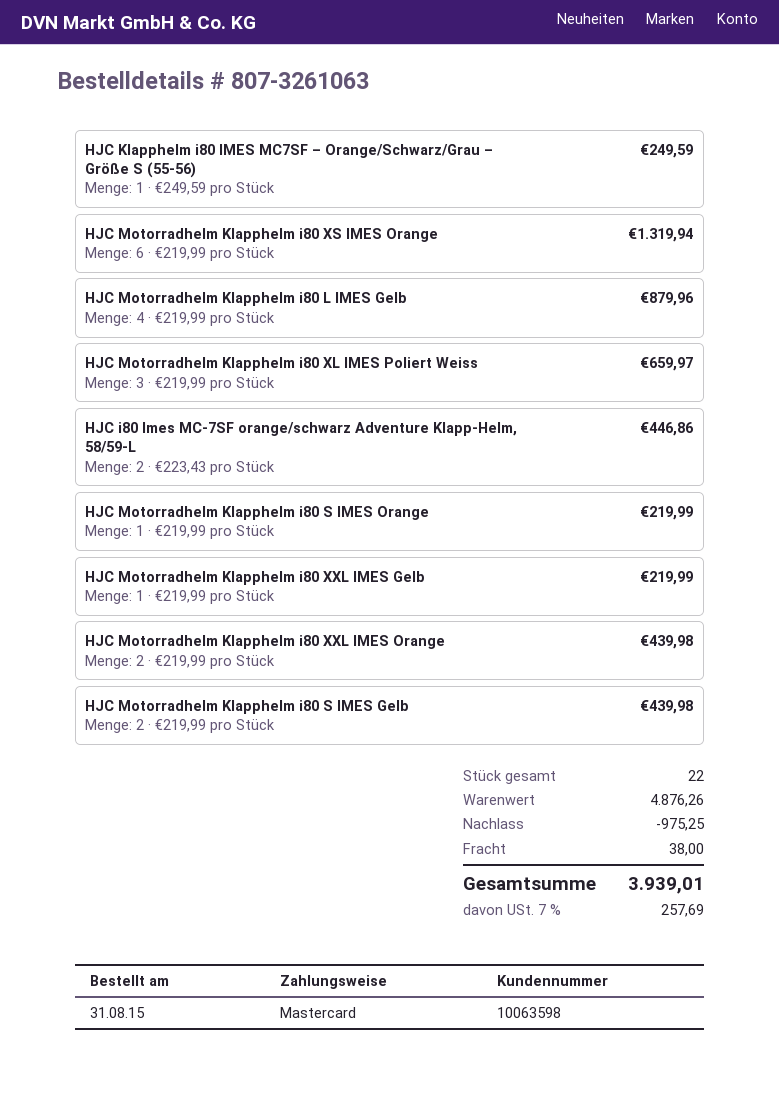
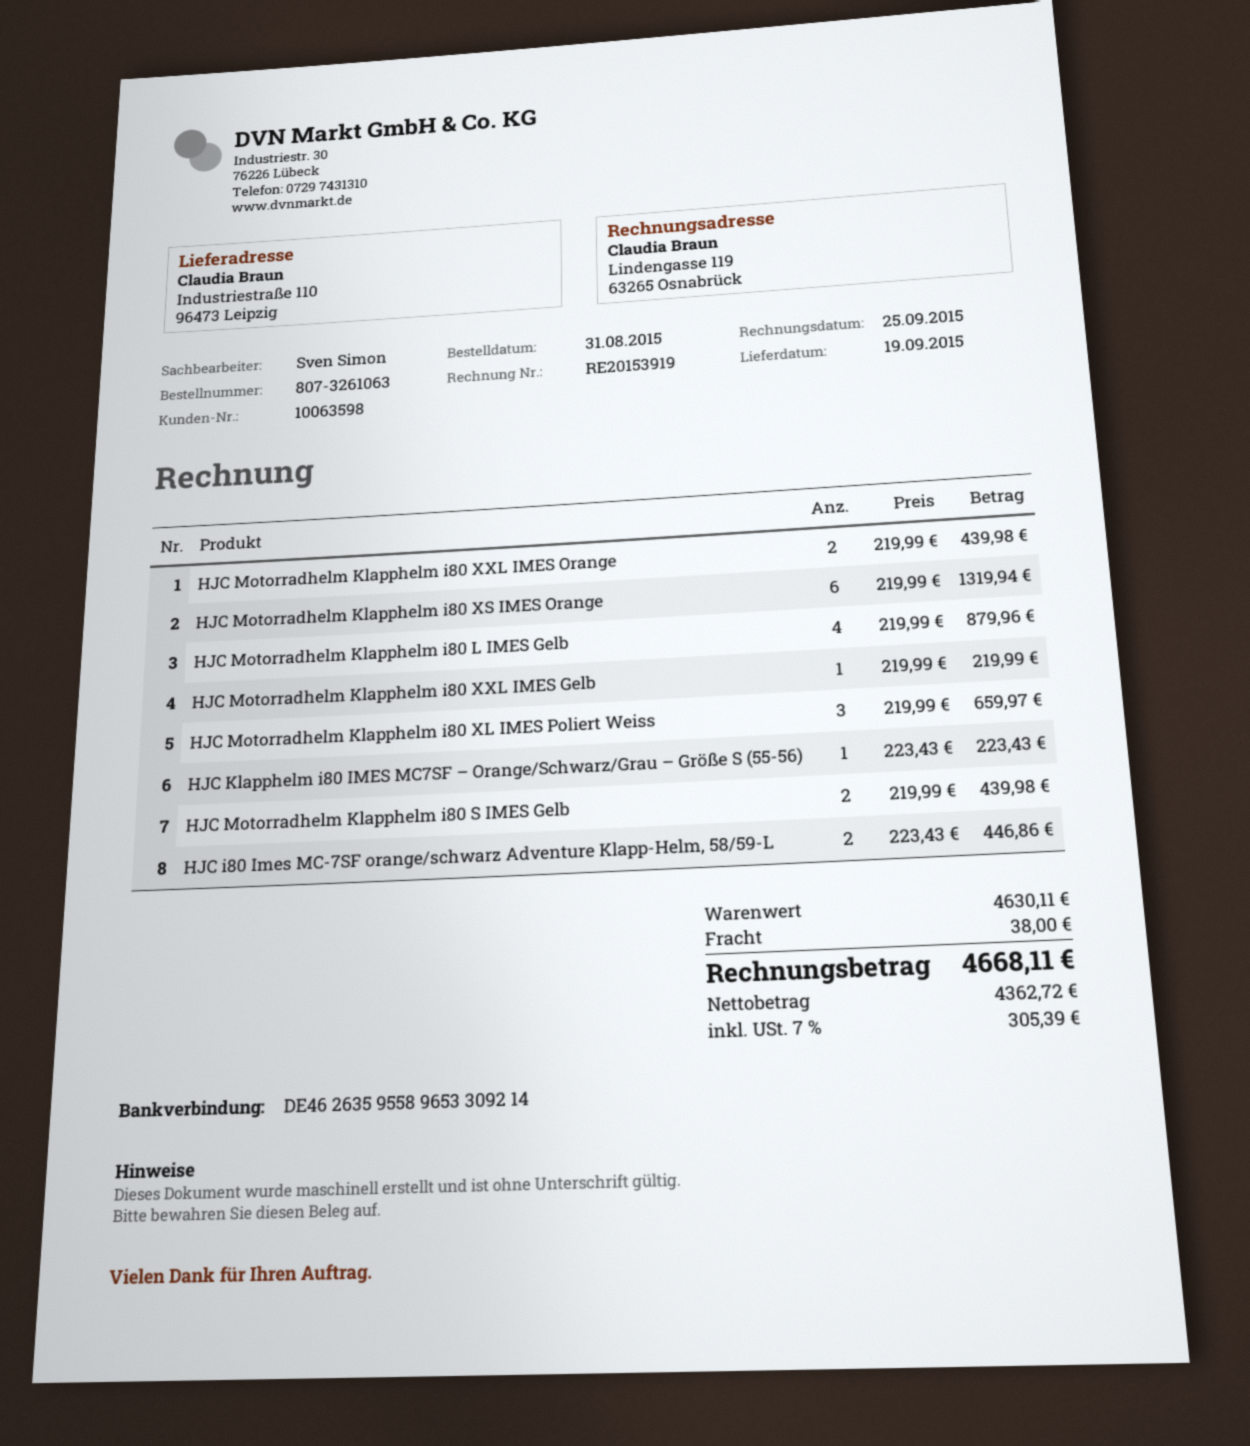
HJC Klapphelm i80 IMES MC7SF – Orange/Schwarz/Grau – Größe S (55-56): 1 x 249.59 = 249.59 -> 1 x 223.43 = 223.43
HJC Motorradhelm Klapphelm i80 S IMES Orange: 1 x 219.99 = 219.99 -> none
subtotal: 4876.26 -> 4630.11
discount: 975.25 -> none
tax: 7% = 257.69 -> 7% = 305.39
total: 3939.01 -> 4668.11

